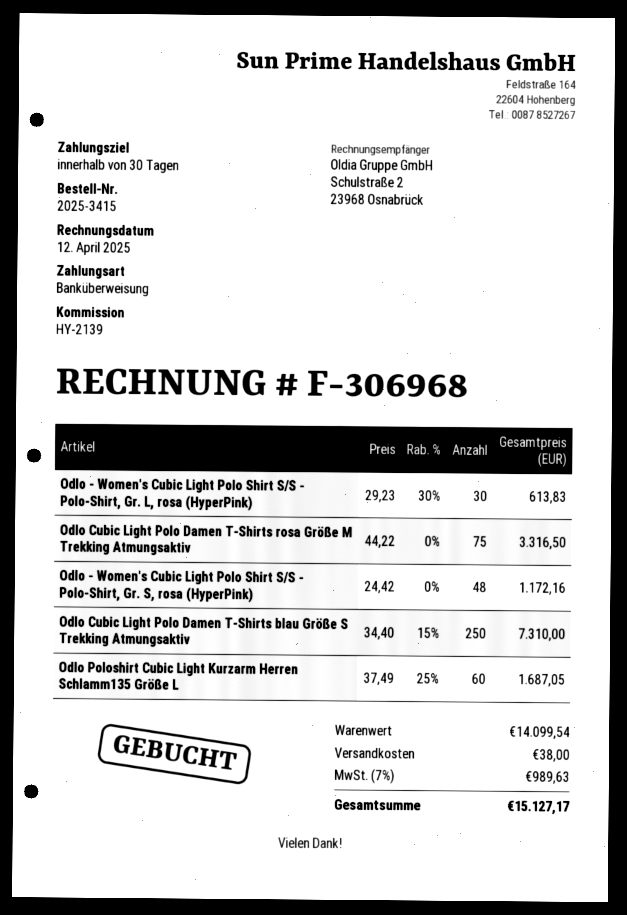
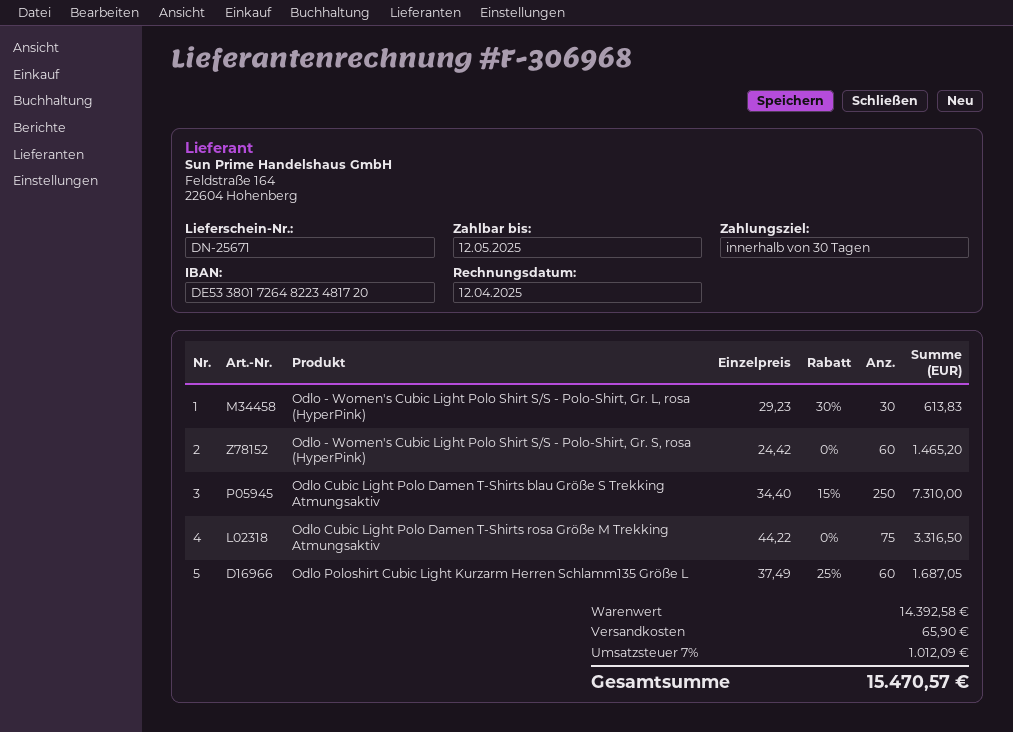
Odlo - Women's Cubic Light Polo Shirt S/S - Polo-Shirt, Gr. S, rosa (HyperPink): 48 x 24.42 = 1172.16 -> 60 x 24.42 = 1465.20
subtotal: 14099.54 -> 14392.58
shipping: 38.00 -> 65.90
tax: 7% = 989.63 -> 7% = 1012.09
total: 15127.17 -> 15470.57

